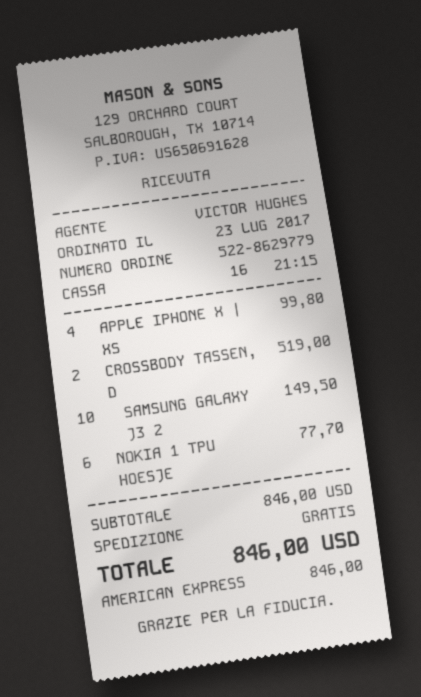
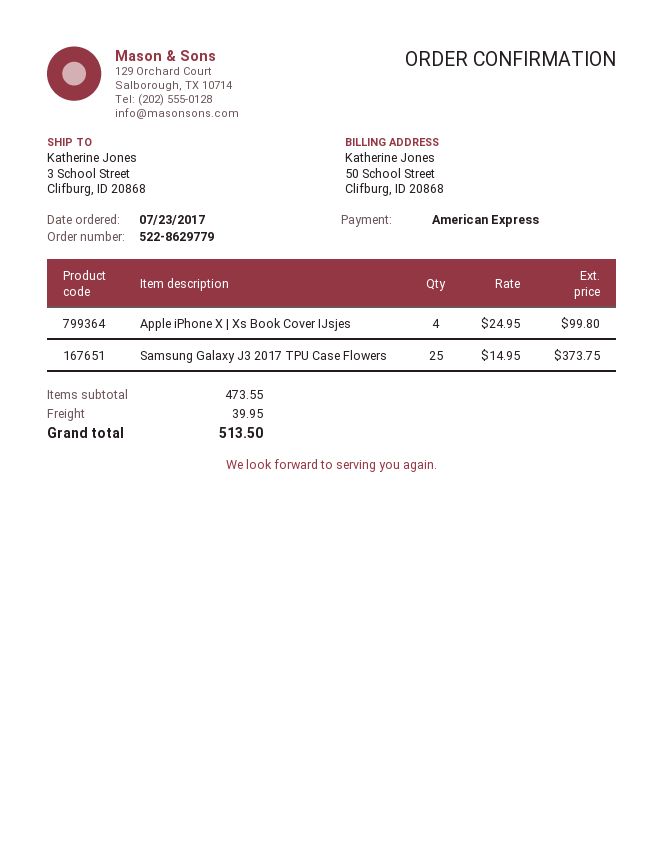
CROSSBODY TASSEN, D: 2 for 519.00 -> none
SAMSUNG GALAXY J3 2: 10 for 149.50 -> 25 for 373.75
NOKIA 1 TPU HOESJE: 6 for 77.70 -> none
subtotal: 846.00 -> 473.55
shipping: 0.00 -> 39.95
total: 846.00 -> 513.50

